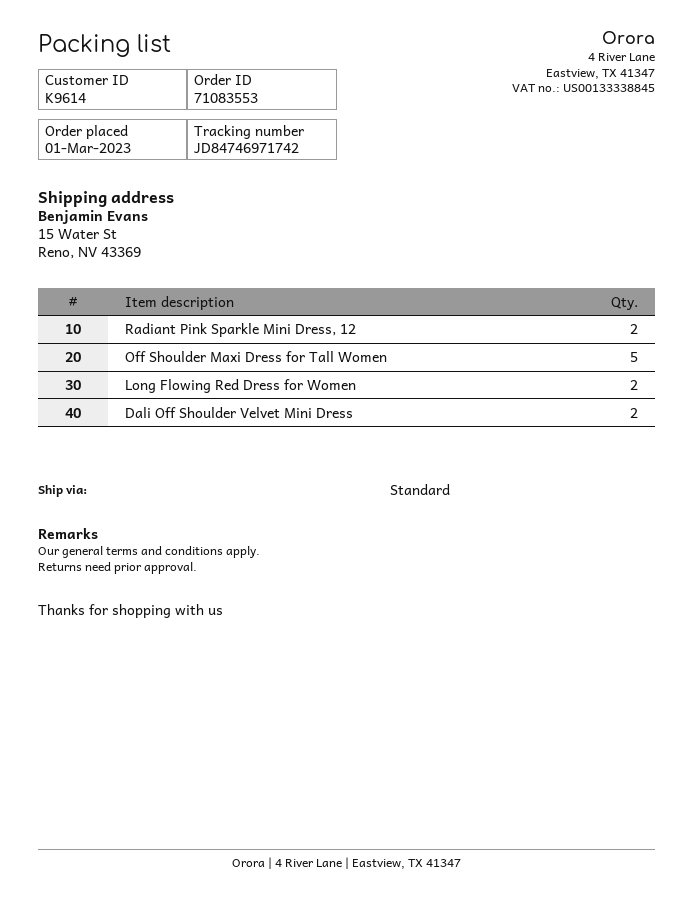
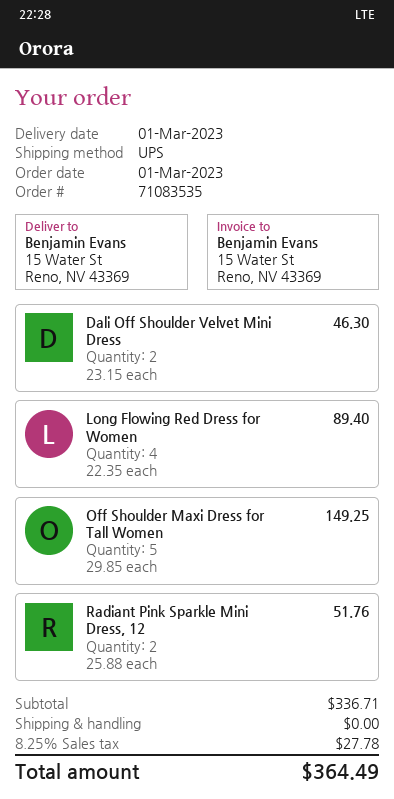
order number: 71083553 -> 71083535
shipping method: standard -> UPS
Long Flowing Red Dress for Women: 2 -> 4

